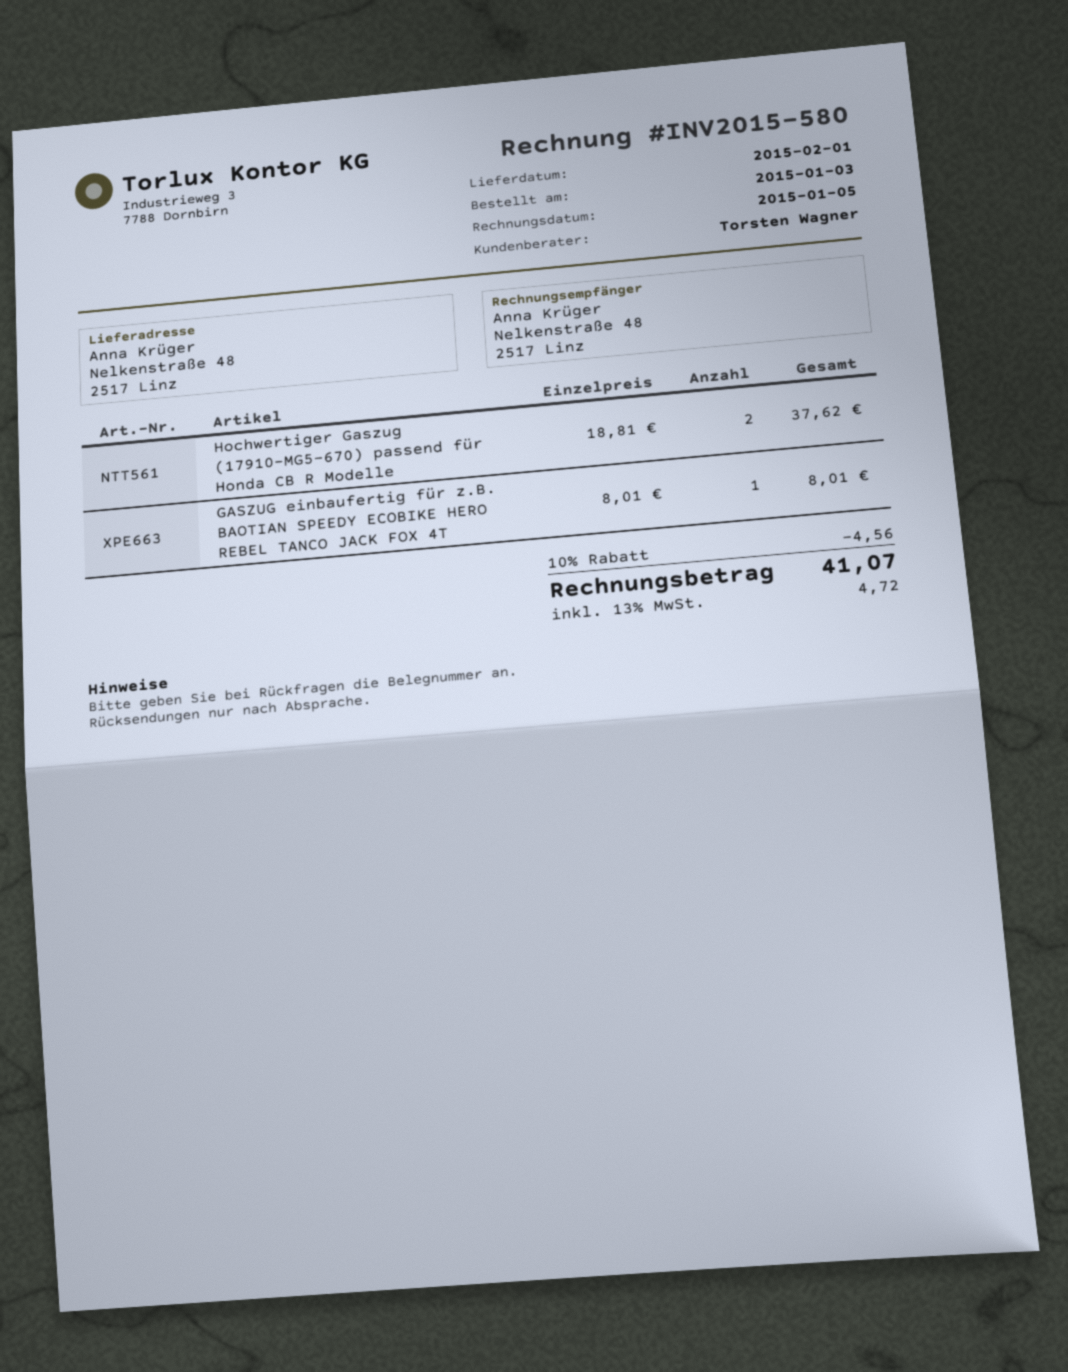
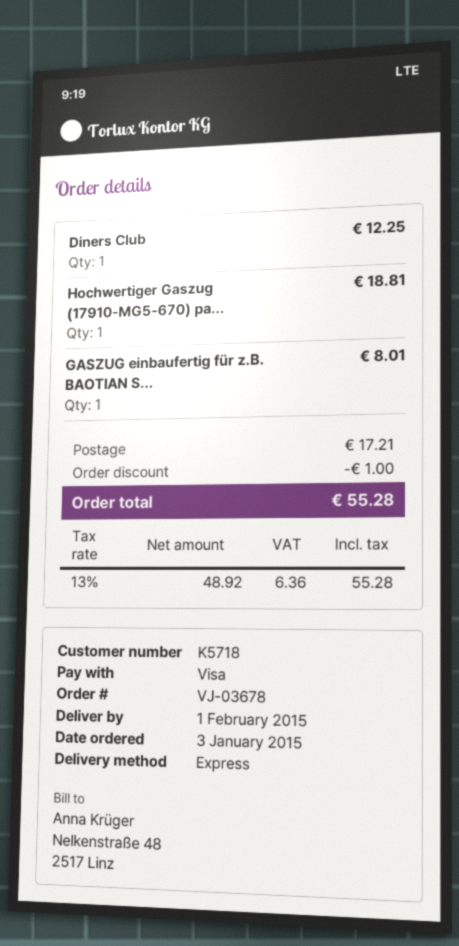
Hochwertiger Gaszug (17910-MG5-670) passend für Honda CB R Modelle: 2 for 37.62 -> 1 for 18.81
Diners Club: none -> 1 for 12.25
discount: 4.56 -> 1.00
shipping: none -> 17.21
tax: 13% = 4.72 -> 13% = 6.36
total: 41.07 -> 55.28

